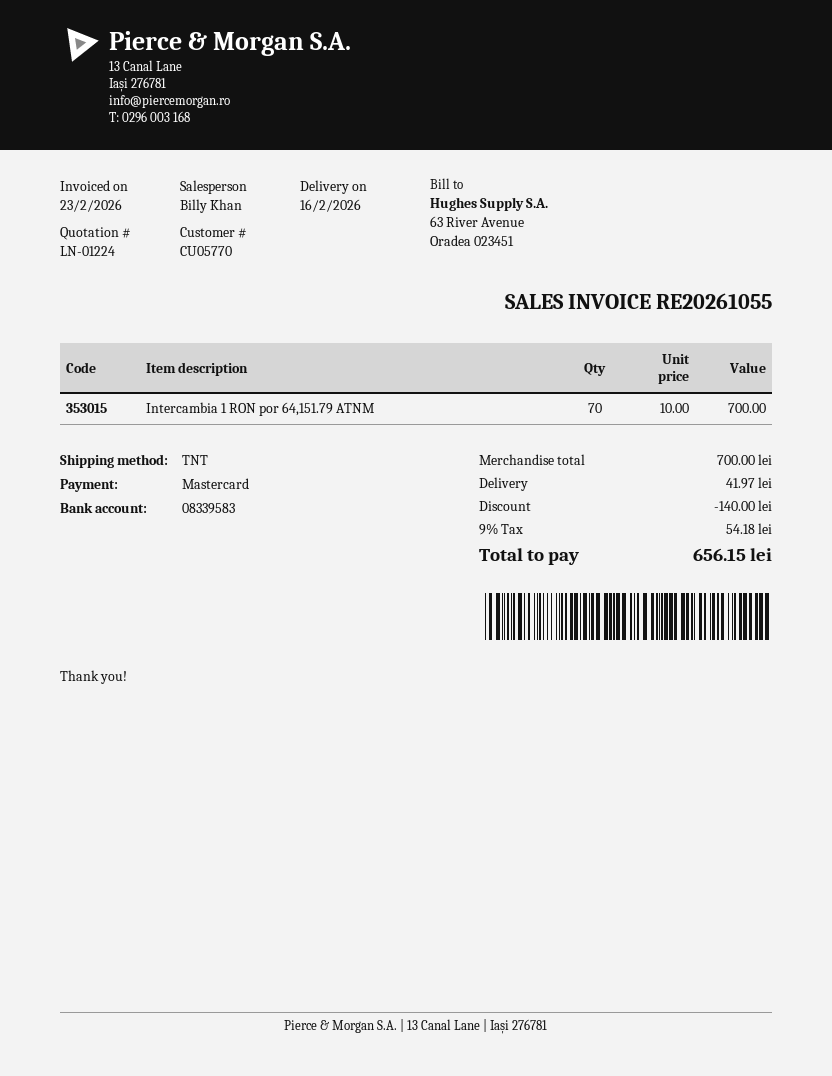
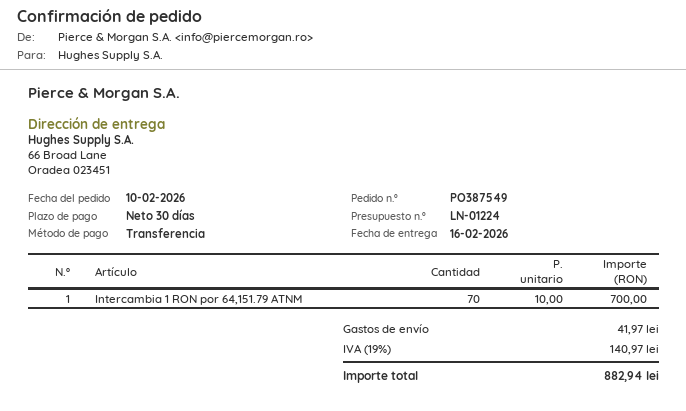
payment method: Mastercard -> bank transfer
discount: 140.00 -> none
tax: 9% = 54.18 -> 19% = 140.97
total: 656.15 -> 882.94

